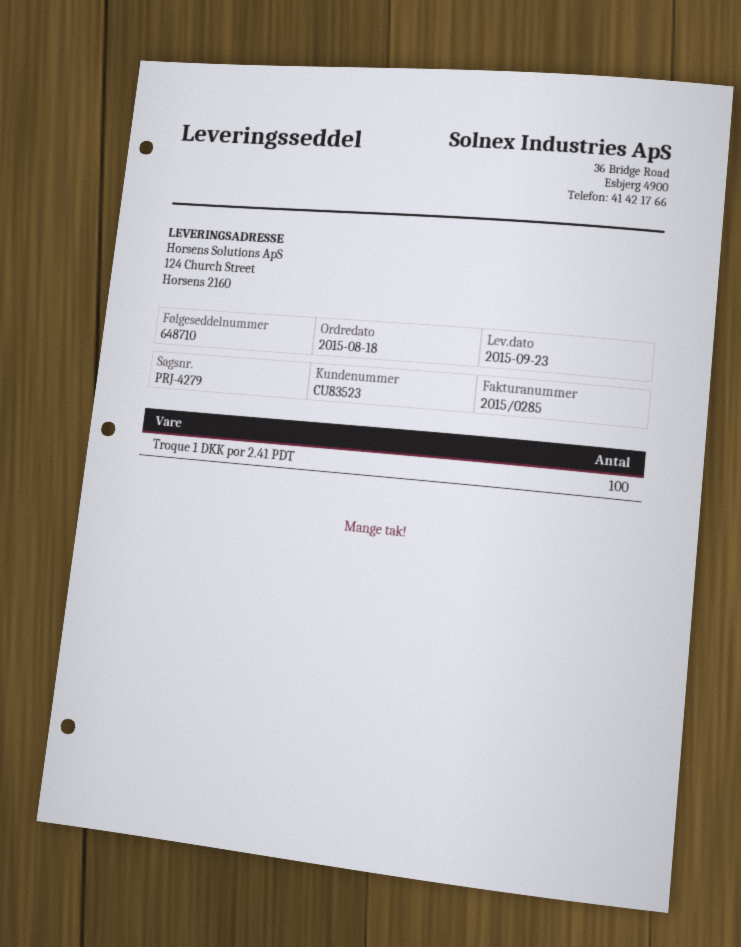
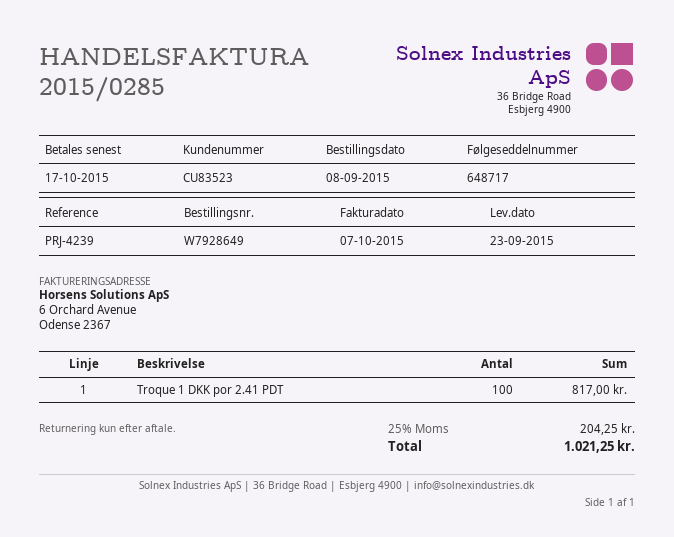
order date: 2015-08-18 -> 2015-09-08
delivery note number: 648710 -> 648717
reference: PRJ-4279 -> PRJ-4239

